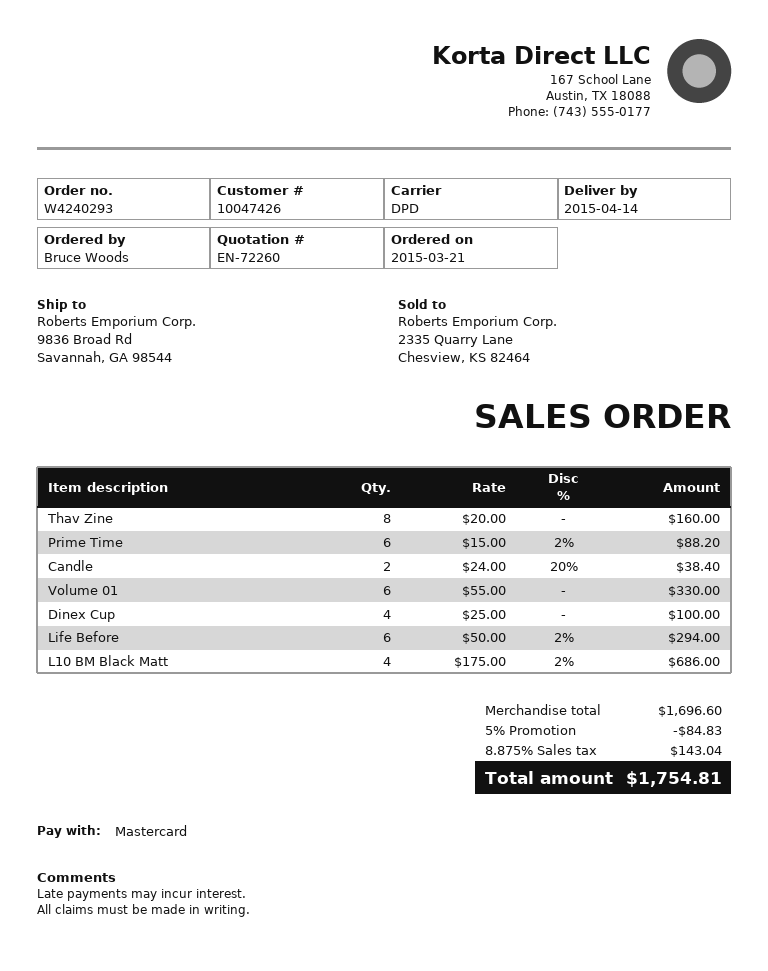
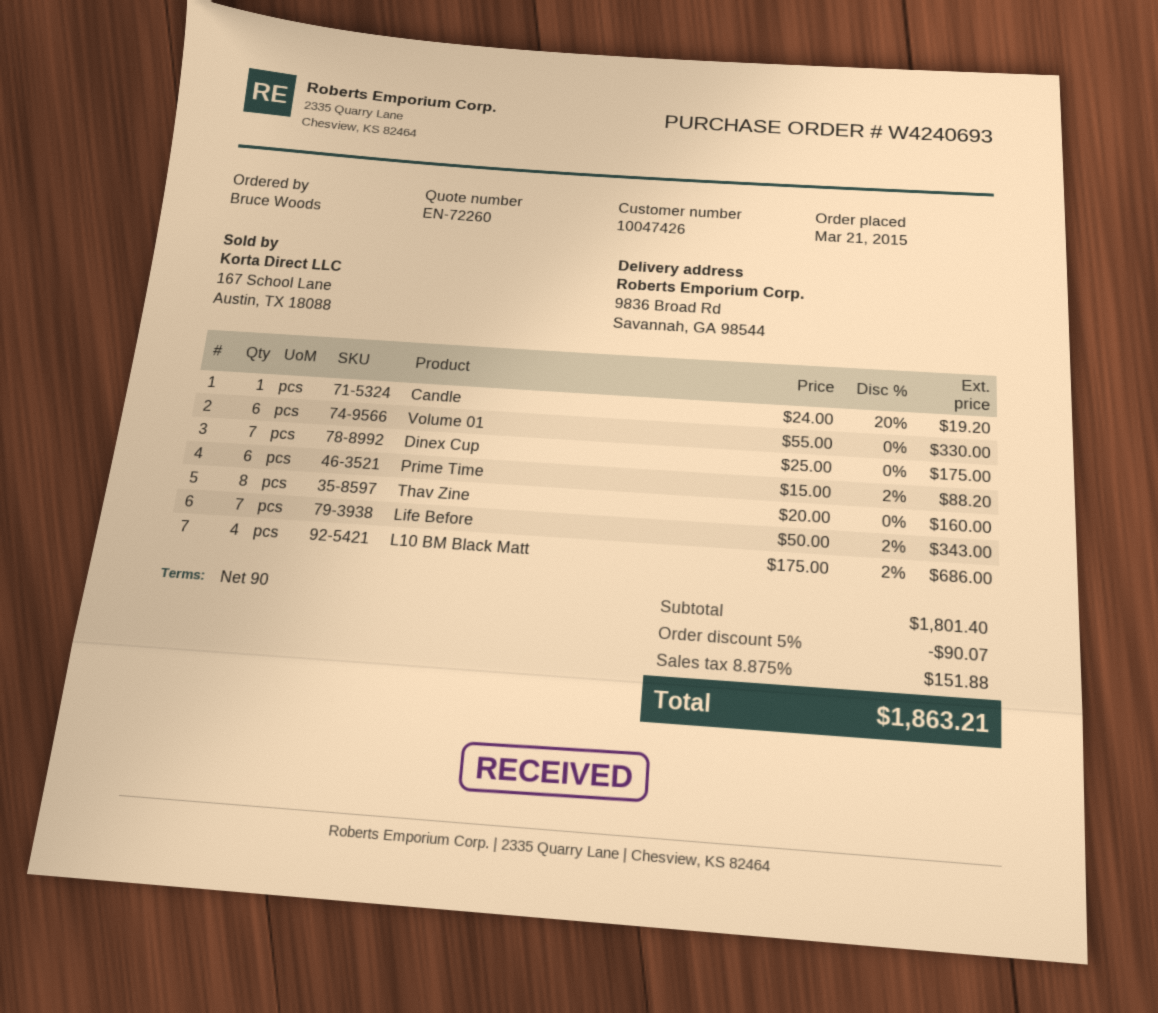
order number: W4240293 -> W4240693
Candle: 2 x 24.00 - 20% = 38.40 -> 1 x 24.00 - 20% = 19.20
Dinex Cup: 4 x 25.00 = 100.00 -> 7 x 25.00 = 175.00
Life Before: 6 x 50.00 - 2% = 294.00 -> 7 x 50.00 - 2% = 343.00
subtotal: 1696.60 -> 1801.40
discount: 5% = 84.83 -> 5% = 90.07
tax: 8.875% = 143.04 -> 8.875% = 151.88
total: 1754.81 -> 1863.21

